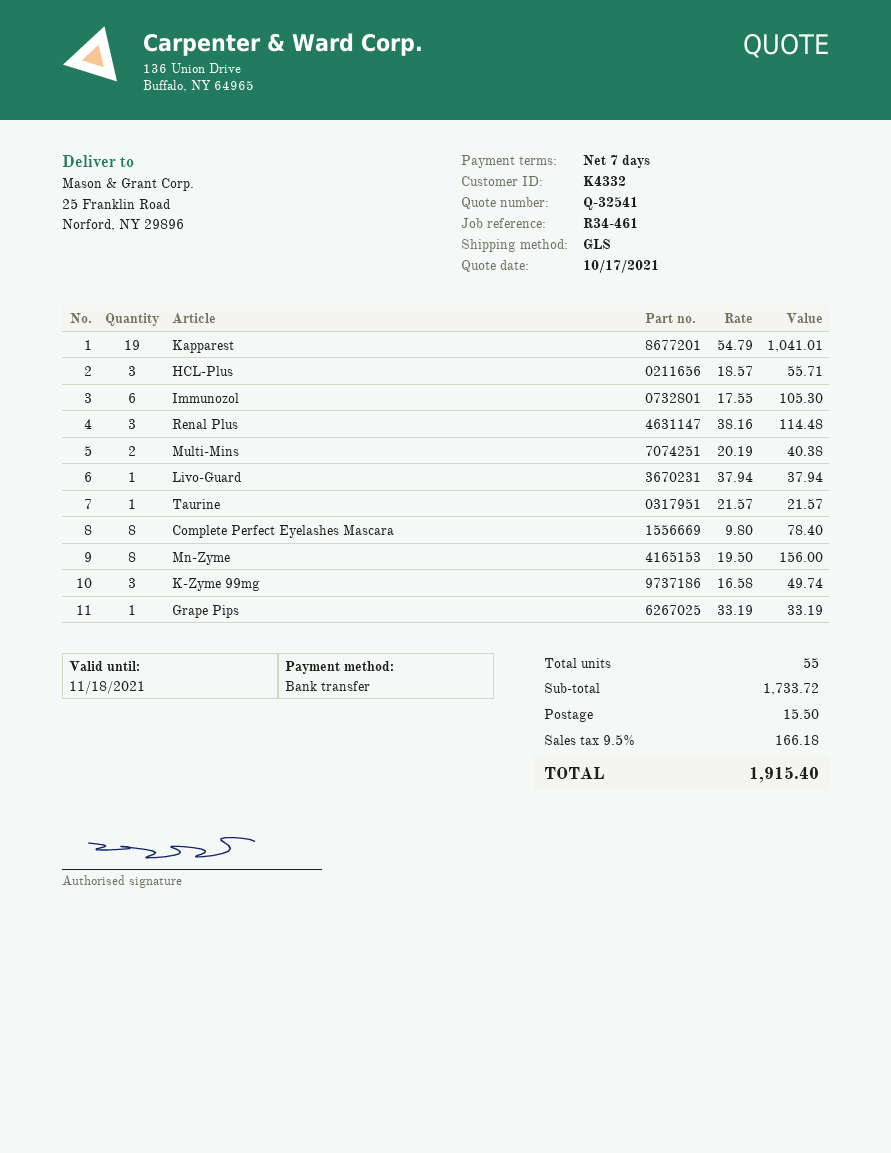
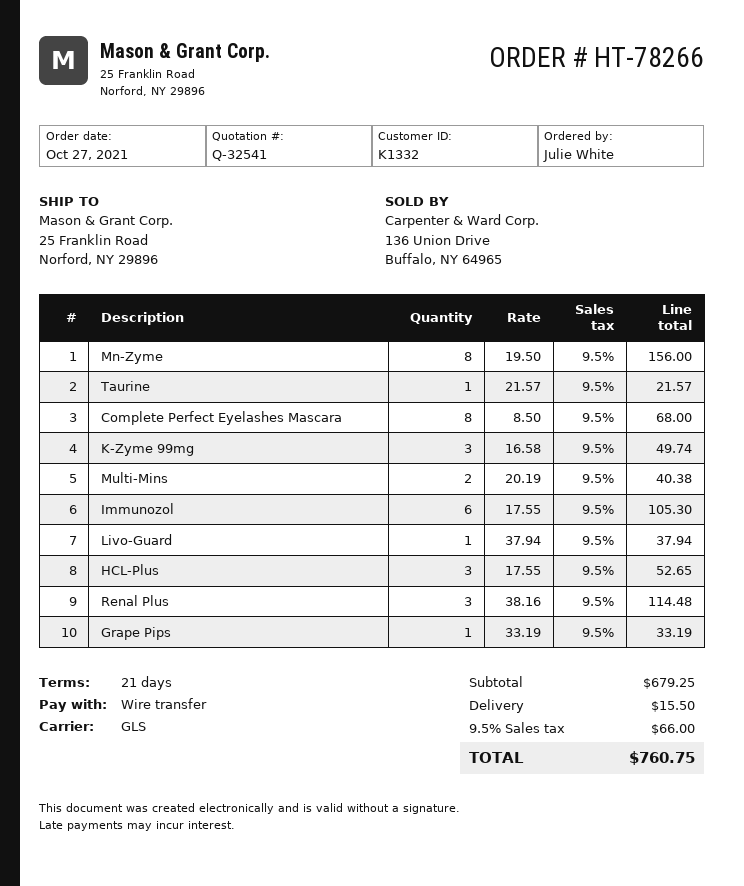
payment terms: 7 days -> 21 days
customer number: K4332 -> K1332
Kapparest: 19 x 54.79 = 1041.01 -> none
HCL-Plus: 3 x 18.57 = 55.71 -> 3 x 17.55 = 52.65
Complete Perfect Eyelashes Mascara: 8 x 9.80 = 78.40 -> 8 x 8.50 = 68.00
subtotal: 1733.72 -> 679.25
tax: 9.5% = 166.18 -> 9.5% = 66.00
total: 1915.40 -> 760.75

